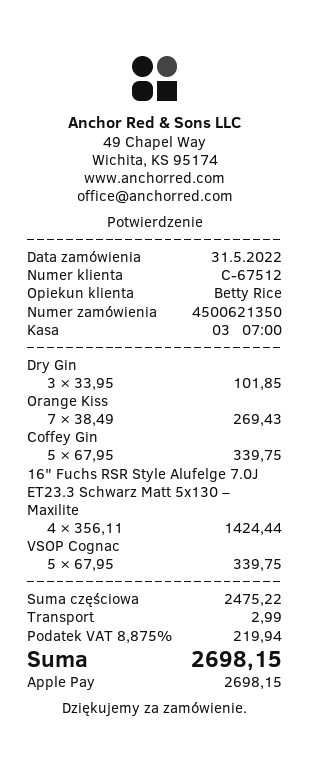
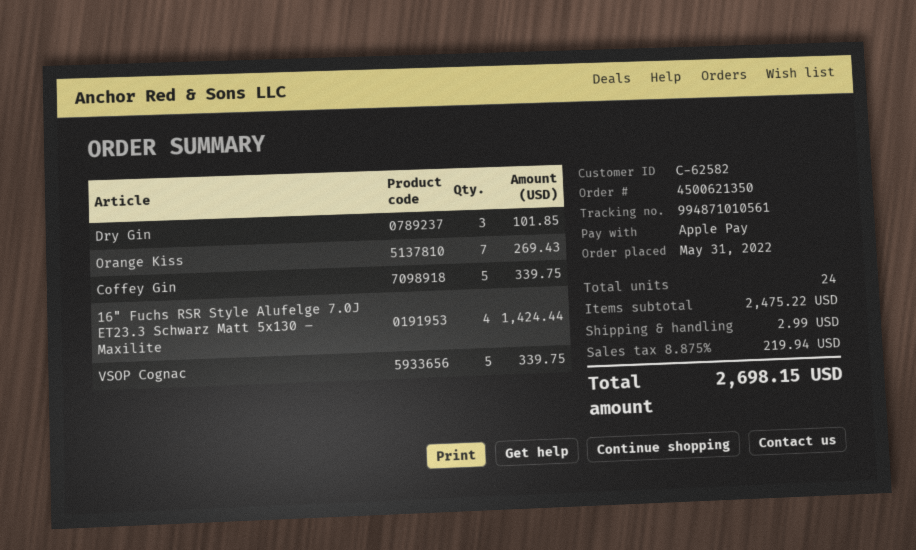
customer number: C-67512 -> C-62582

